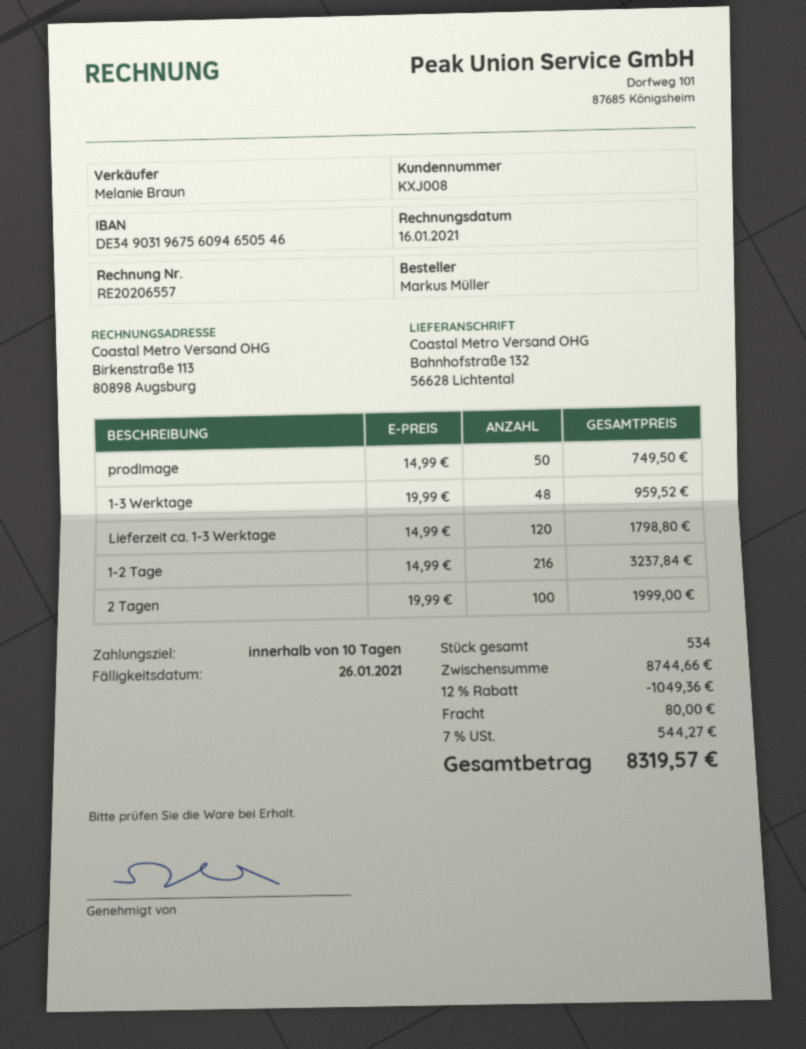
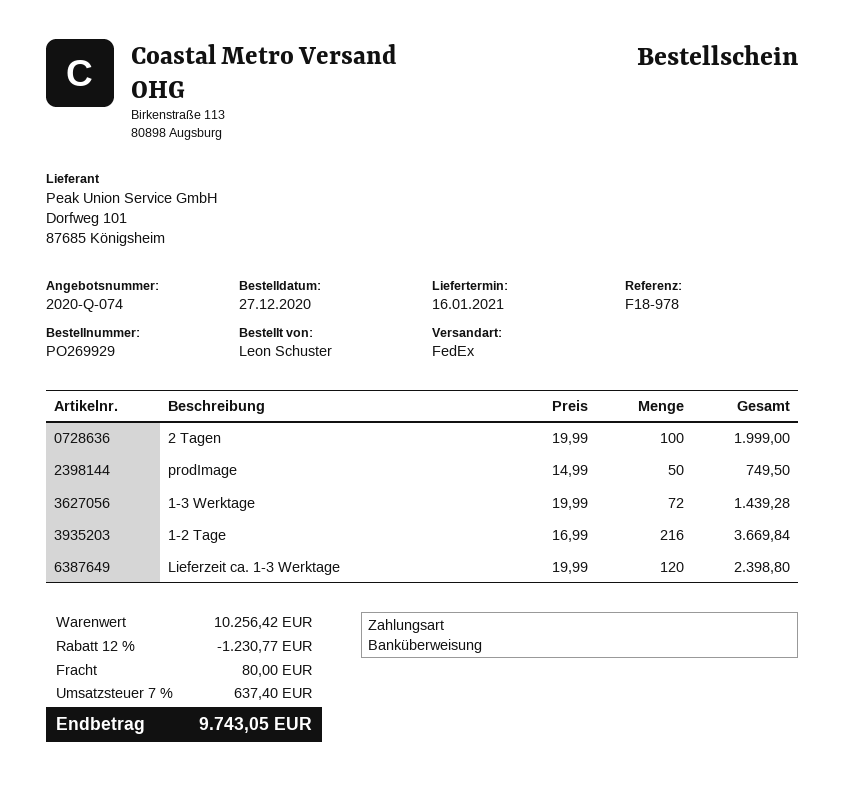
ordered by: Markus Müller -> Leon Schuster
1-3 Werktage: 48 x 19.99 = 959.52 -> 72 x 19.99 = 1439.28
Lieferzeit ca. 1-3 Werktage: 120 x 14.99 = 1798.80 -> 120 x 19.99 = 2398.80
1-2 Tage: 216 x 14.99 = 3237.84 -> 216 x 16.99 = 3669.84
subtotal: 8744.66 -> 10256.42
discount: 12% = 1049.36 -> 12% = 1230.77
tax: 7% = 544.27 -> 7% = 637.40
total: 8319.57 -> 9743.05

